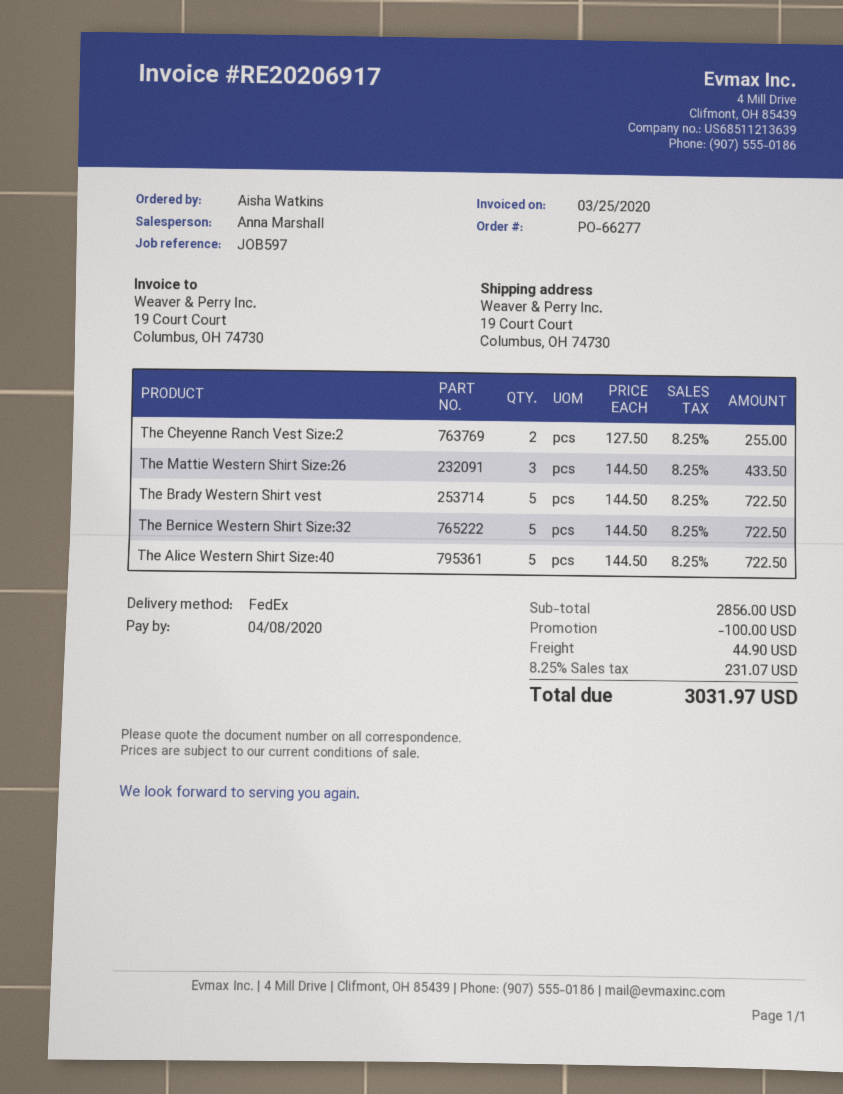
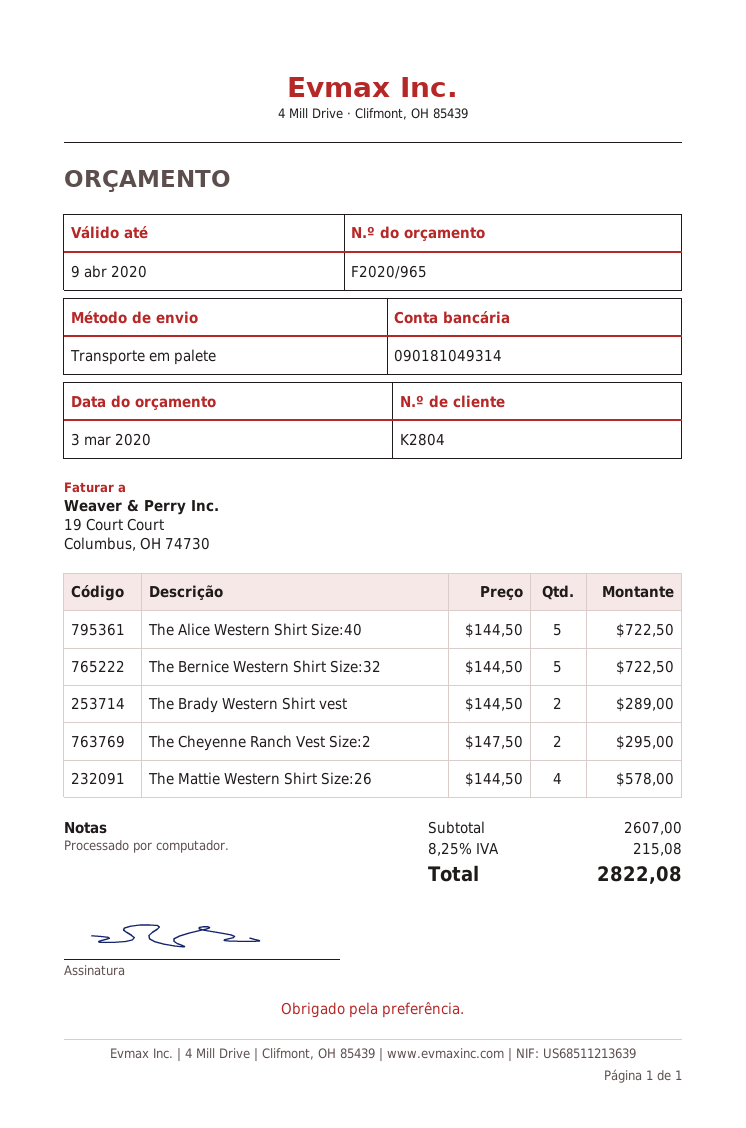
shipping method: FedEx -> pallet freight
The Cheyenne Ranch Vest Size:2: 2 x 127.50 = 255.00 -> 2 x 147.50 = 295.00
The Mattie Western Shirt Size:26: 3 x 144.50 = 433.50 -> 4 x 144.50 = 578.00
The Brady Western Shirt vest: 5 x 144.50 = 722.50 -> 2 x 144.50 = 289.00
subtotal: 2856.00 -> 2607.00
discount: 100.00 -> none
shipping: 44.90 -> none
tax: 8.25% = 231.07 -> 8.25% = 215.08
total: 3031.97 -> 2822.08

